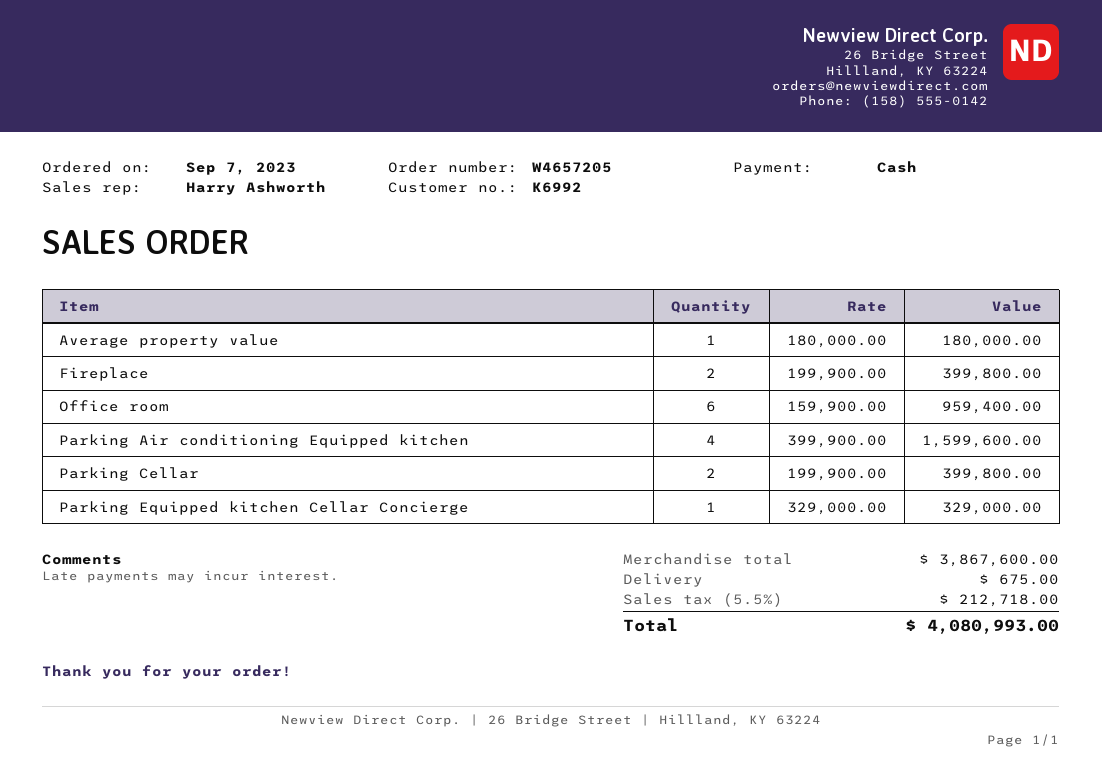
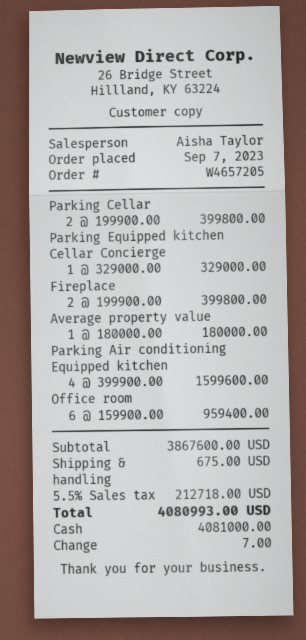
sales rep: Harry Ashworth -> Aisha Taylor

